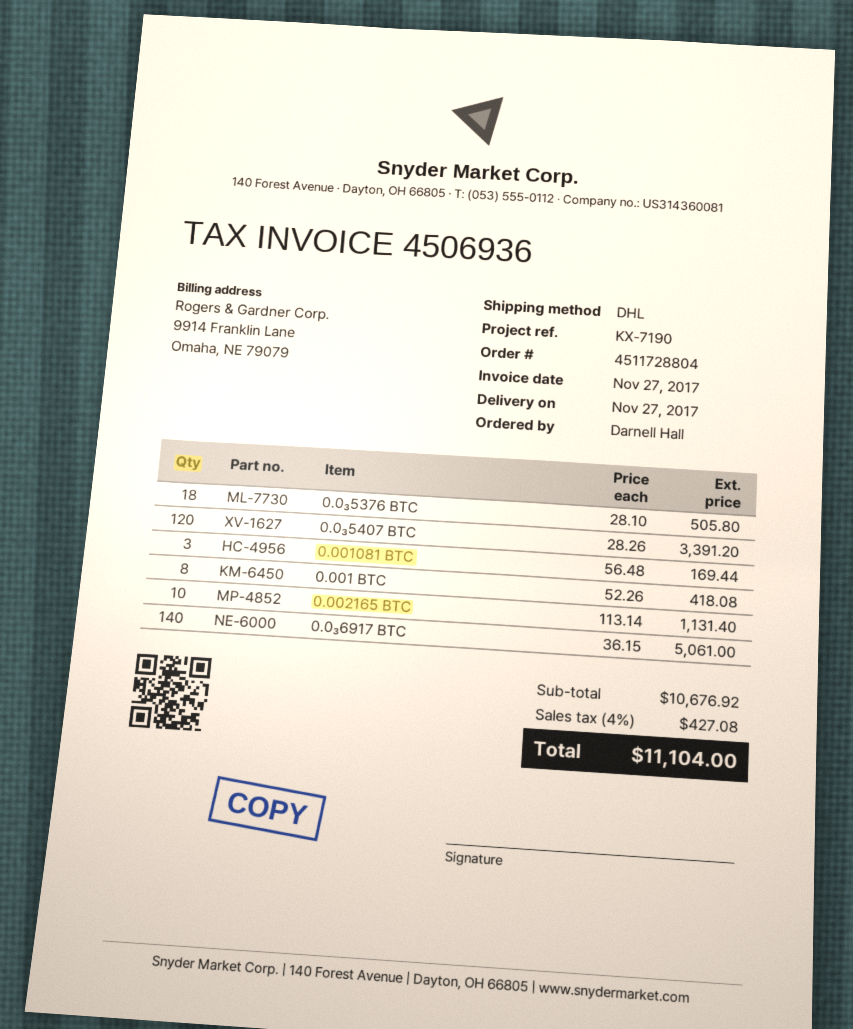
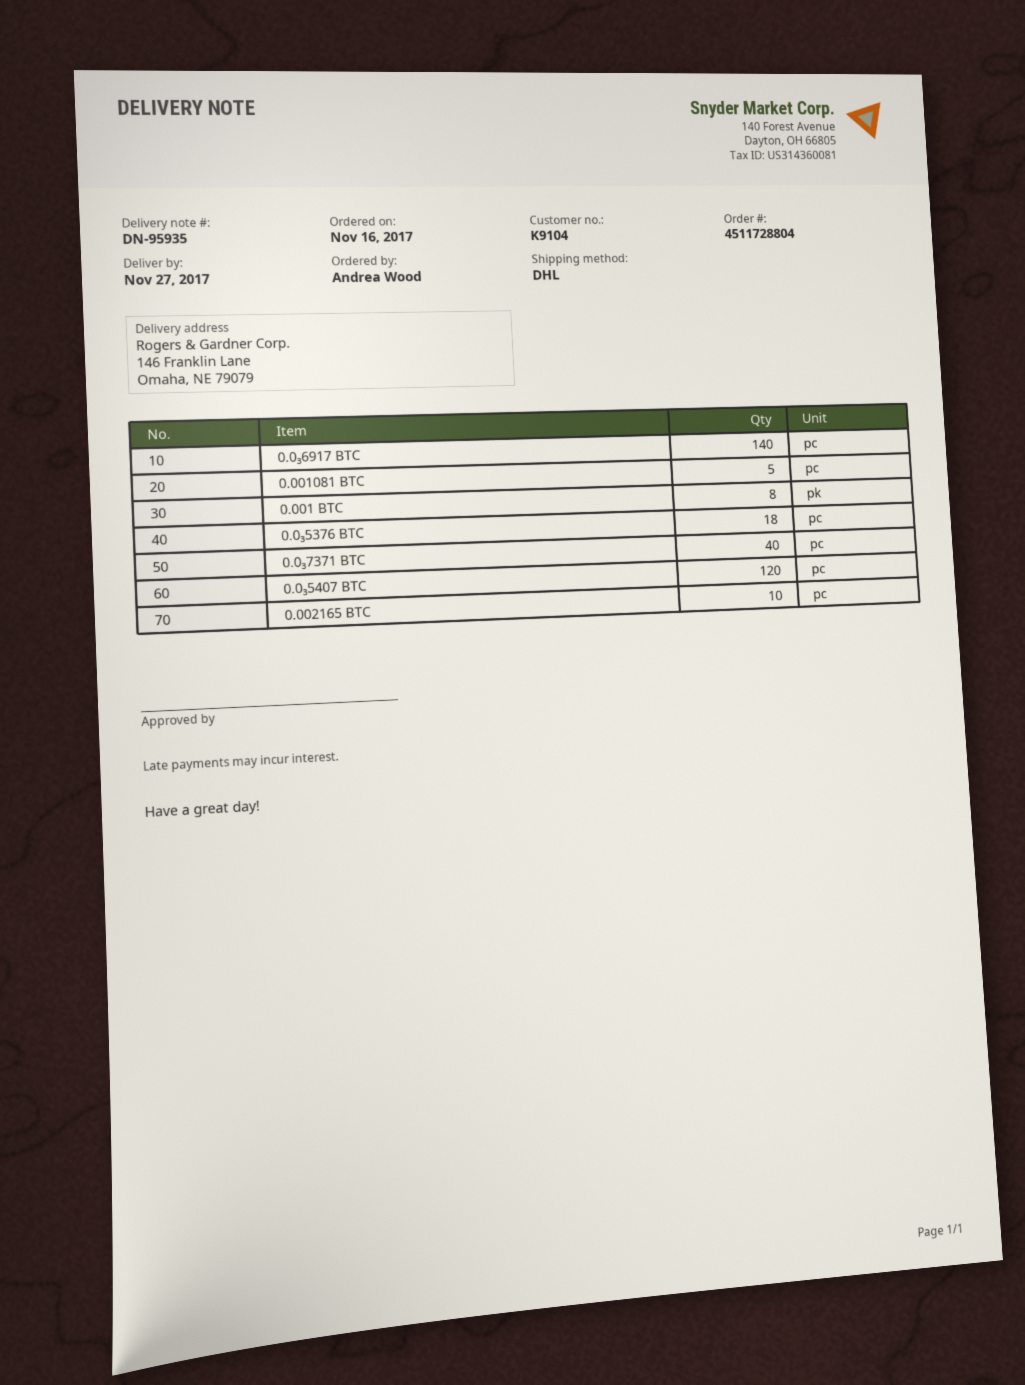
ordered by: Darnell Hall -> Andrea Wood
0.001081 BTC: 3 -> 5
0.0₃7371 BTC: none -> 40

